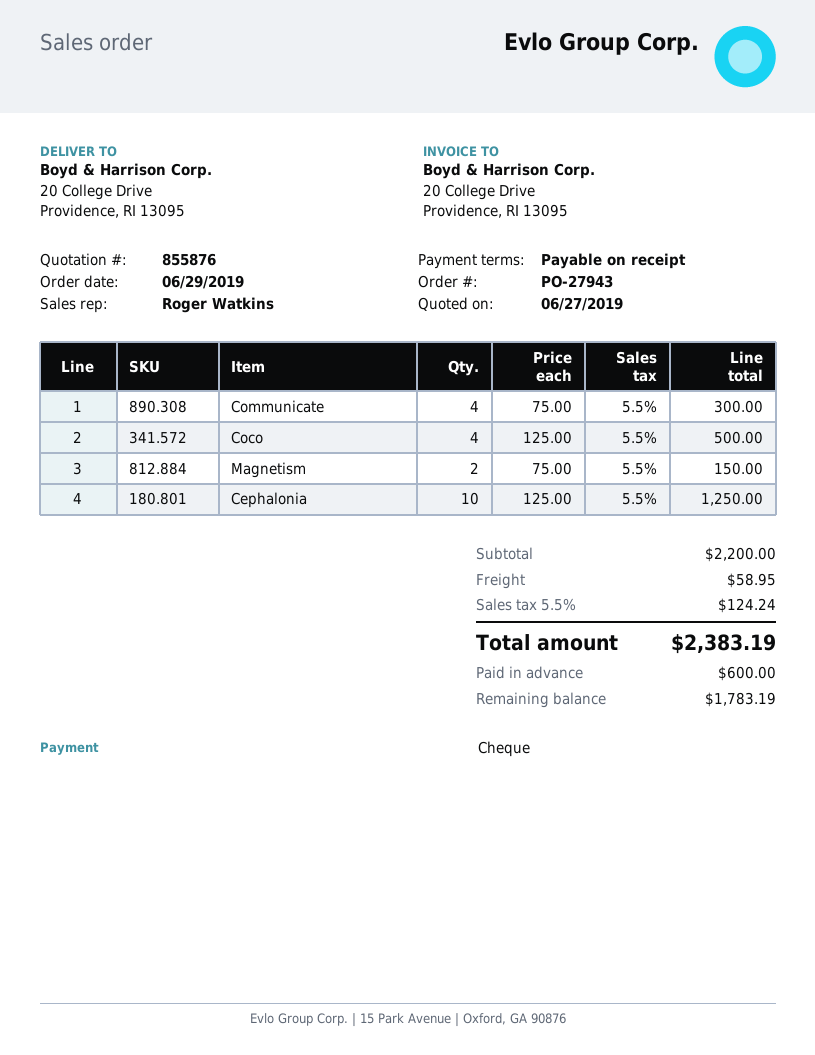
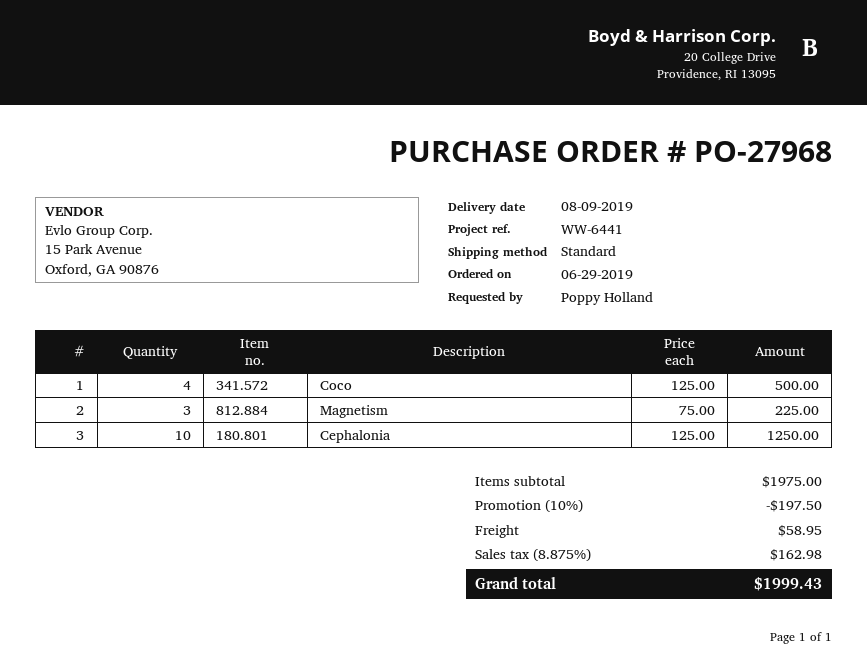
order number: PO-27943 -> PO-27968
Communicate: 4 x 75.00 = 300.00 -> none
Magnetism: 2 x 75.00 = 150.00 -> 3 x 75.00 = 225.00
subtotal: 2200.00 -> 1975.00
discount: none -> 10% = 197.50
tax: 5.5% = 124.24 -> 8.875% = 162.98
total: 2383.19 -> 1999.43

